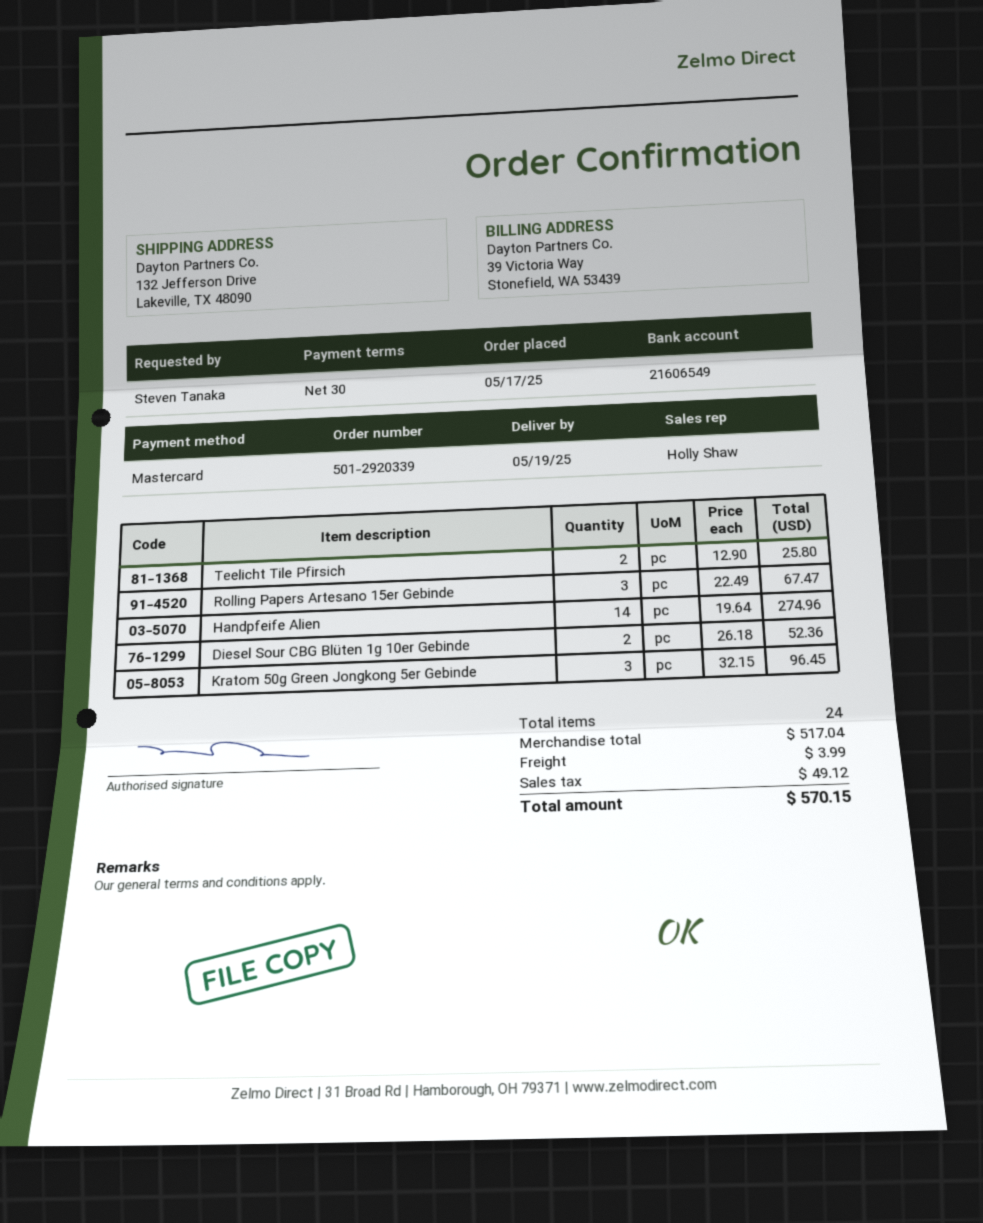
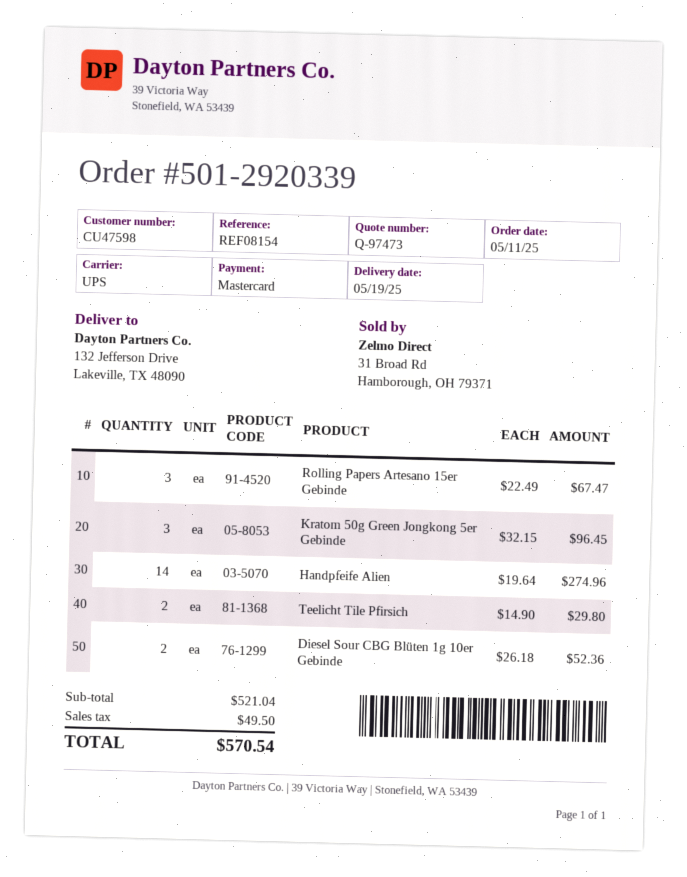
order date: 2025-05-17 -> 2025-05-11
Teelicht Tile Pfirsich: 2 x 12.90 = 25.80 -> 2 x 14.90 = 29.80
subtotal: 517.04 -> 521.04
shipping: 3.99 -> none
tax: 49.12 -> 49.50
total: 570.15 -> 570.54

